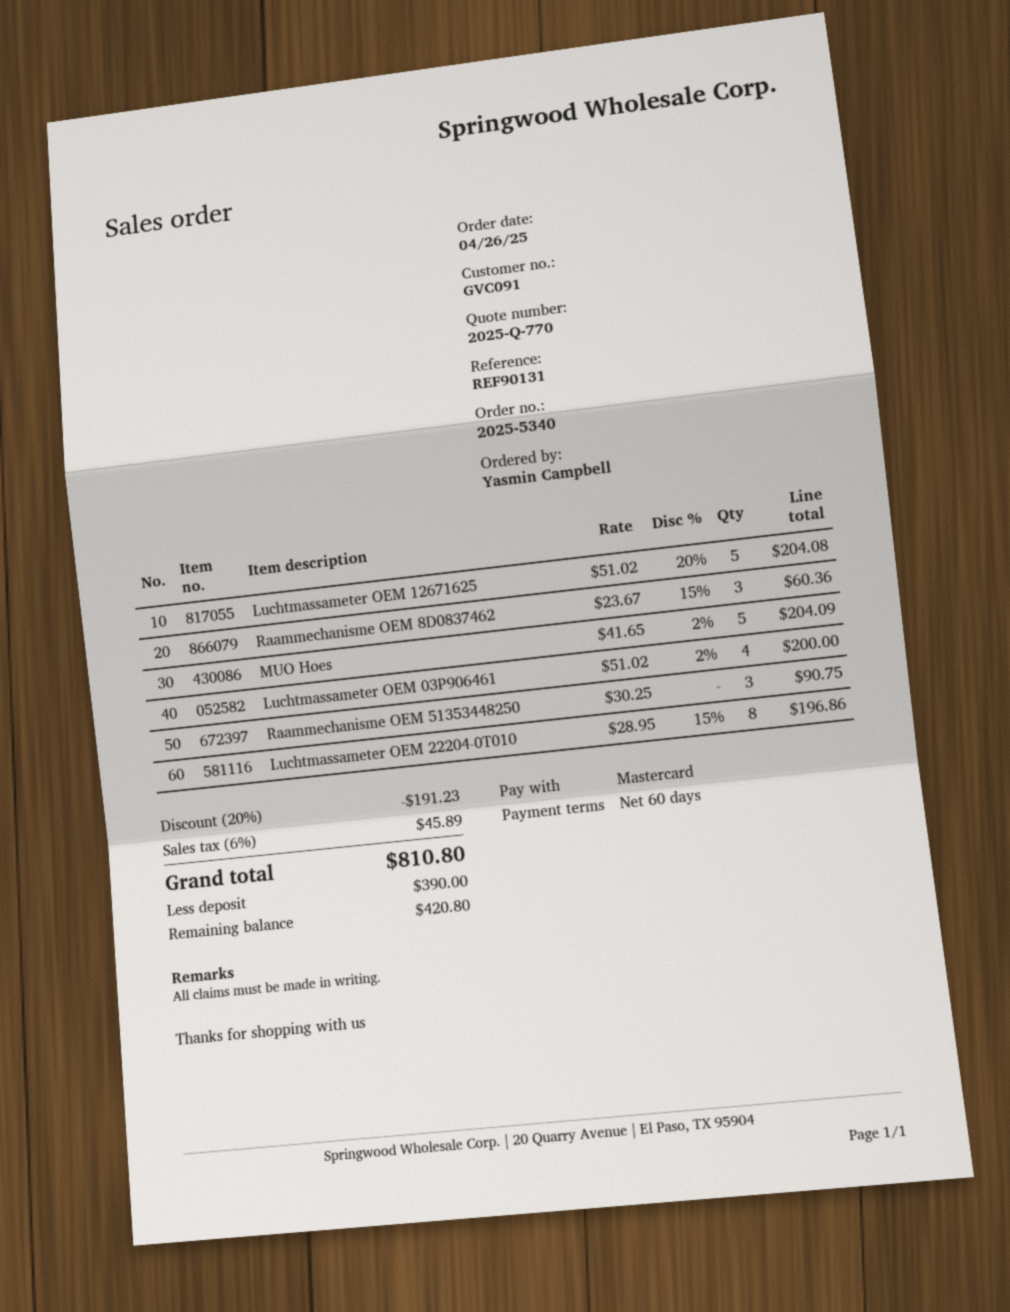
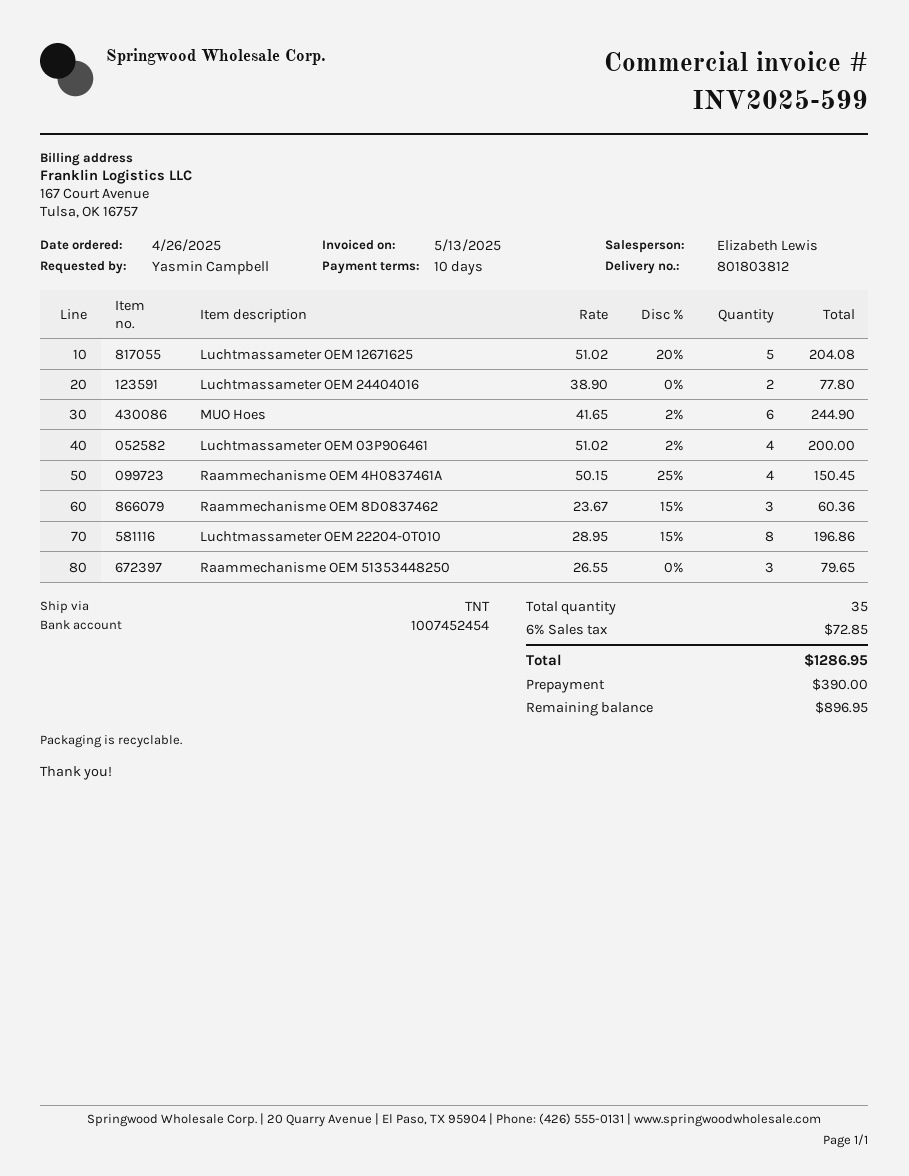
payment terms: 60 days -> 10 days
MUO Hoes: 5 x 41.65 - 2% = 204.09 -> 6 x 41.65 - 2% = 244.90
Raammechanisme OEM 51353448250: 3 x 30.25 = 90.75 -> 3 x 26.55 = 79.65
Luchtmassameter OEM 24404016: none -> 2 x 38.90 = 77.80
Raammechanisme OEM 4H0837461A: none -> 4 x 50.15 - 25% = 150.45
discount: 20% = 191.23 -> none
tax: 6% = 45.89 -> 6% = 72.85
total: 810.80 -> 1286.95
balance: 420.80 -> 896.95

